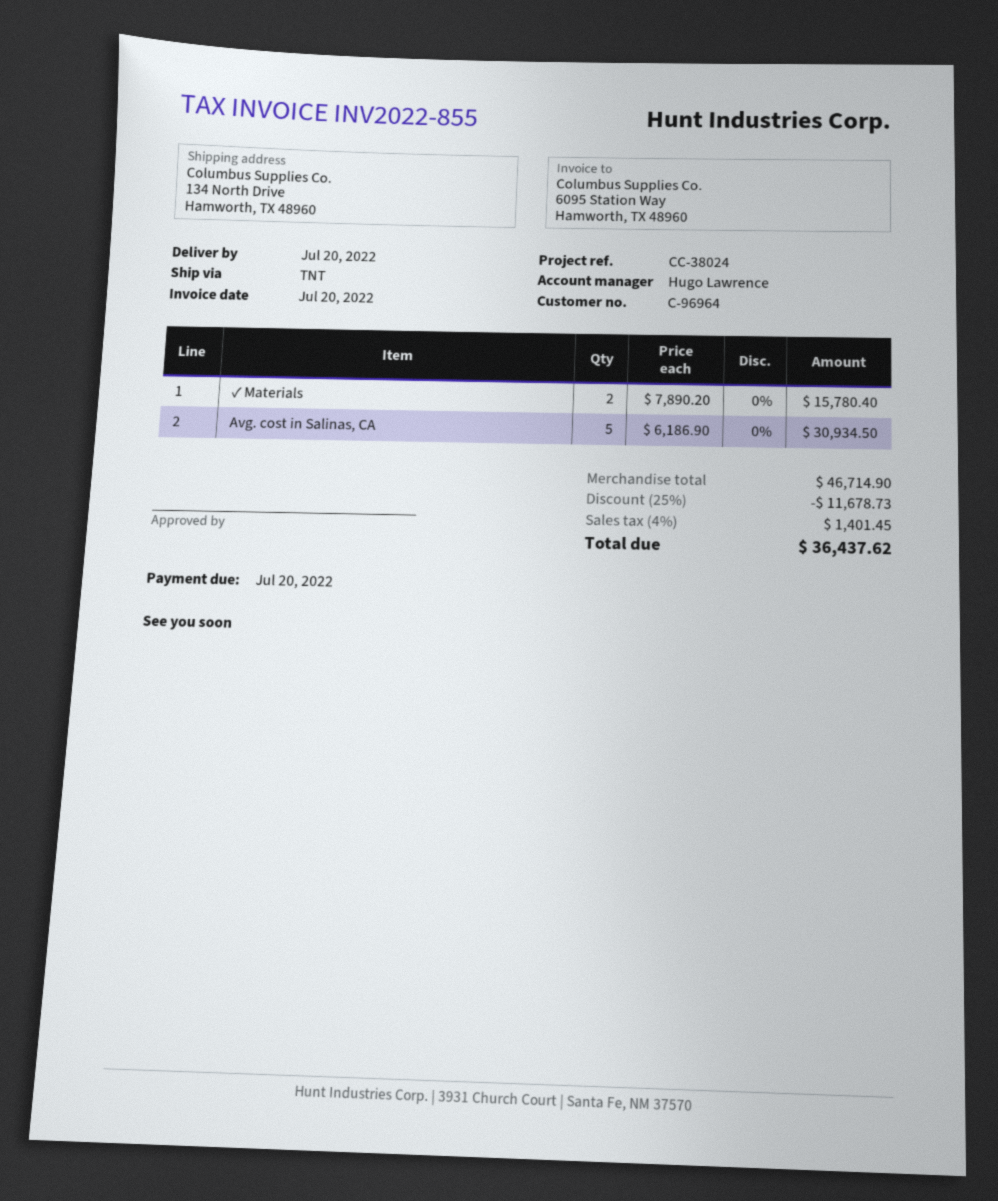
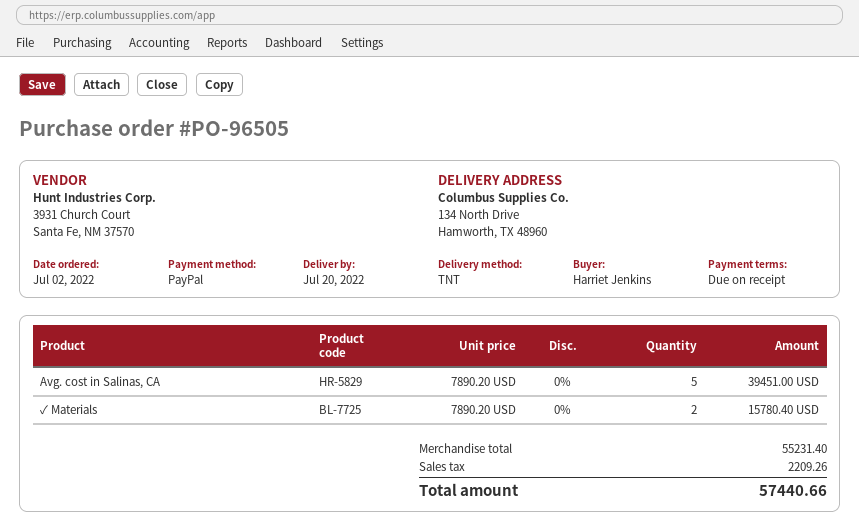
Avg. cost in Salinas, CA: 5 x 6186.90 = 30934.50 -> 5 x 7890.20 = 39451.00
subtotal: 46714.90 -> 55231.40
discount: 25% = 11678.73 -> none
tax: 1401.45 -> 2209.26
total: 36437.62 -> 57440.66

